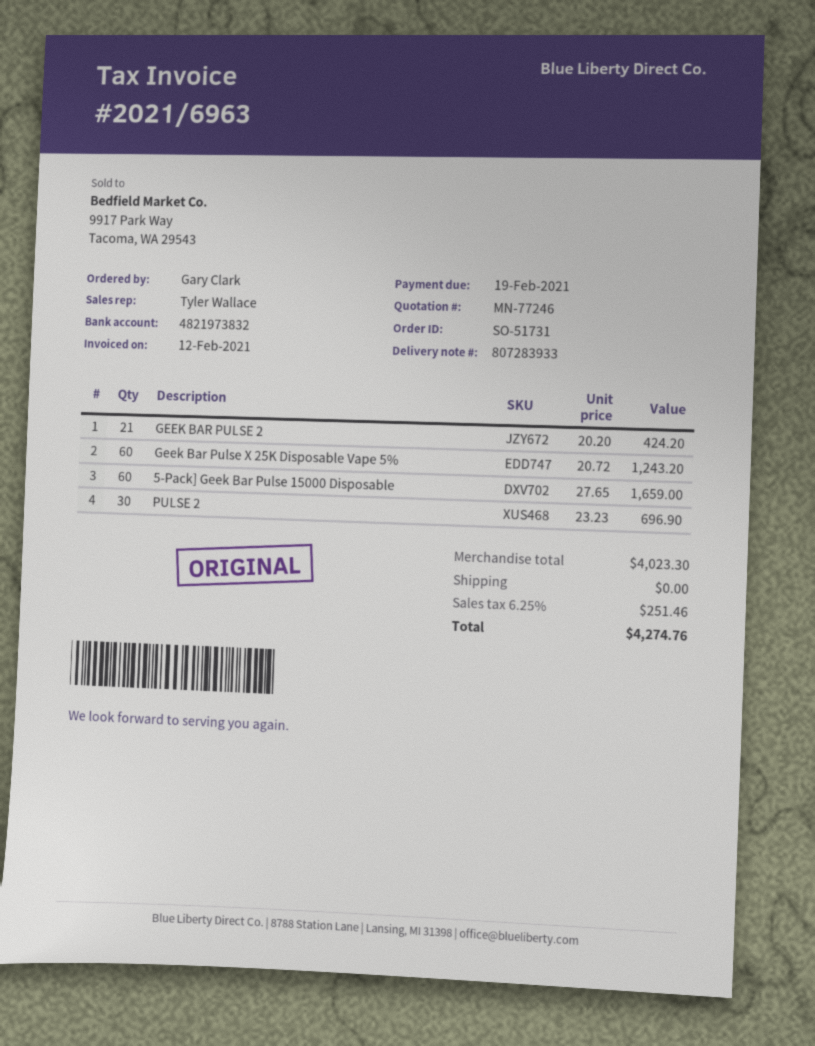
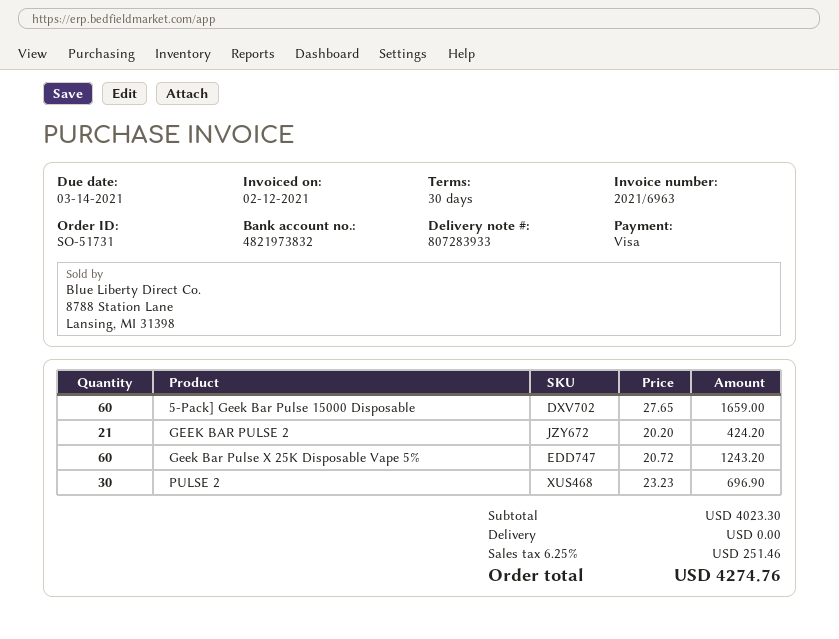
due date: 2021-02-19 -> 2021-03-14

